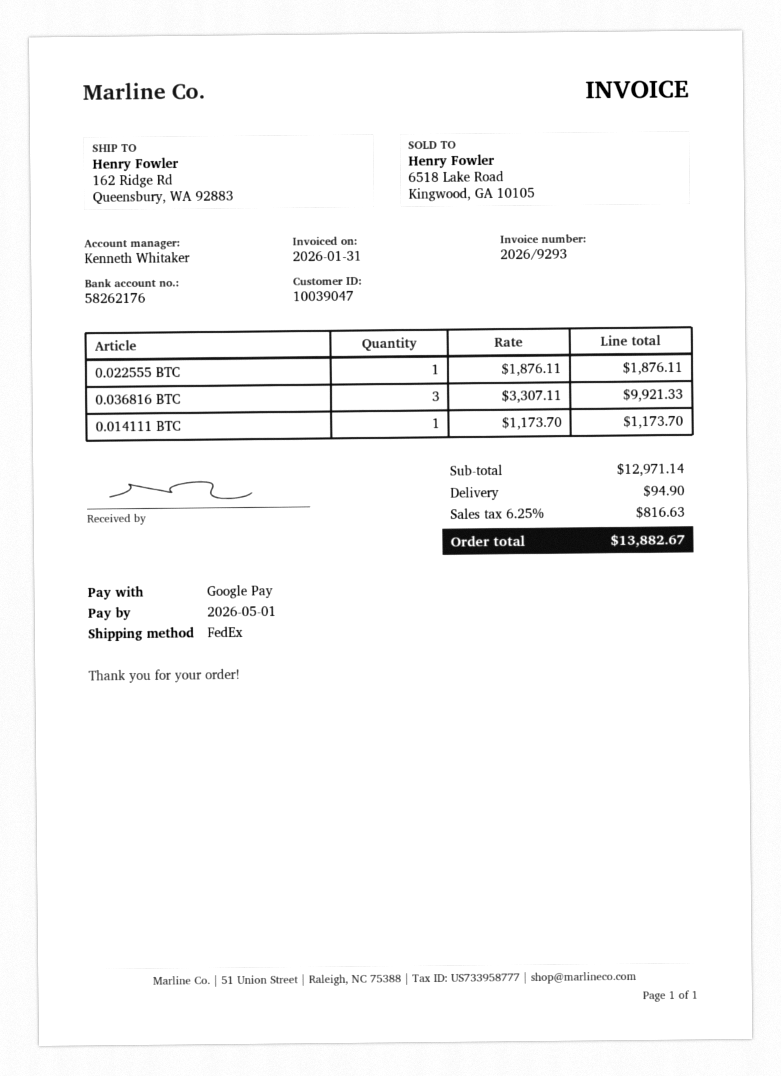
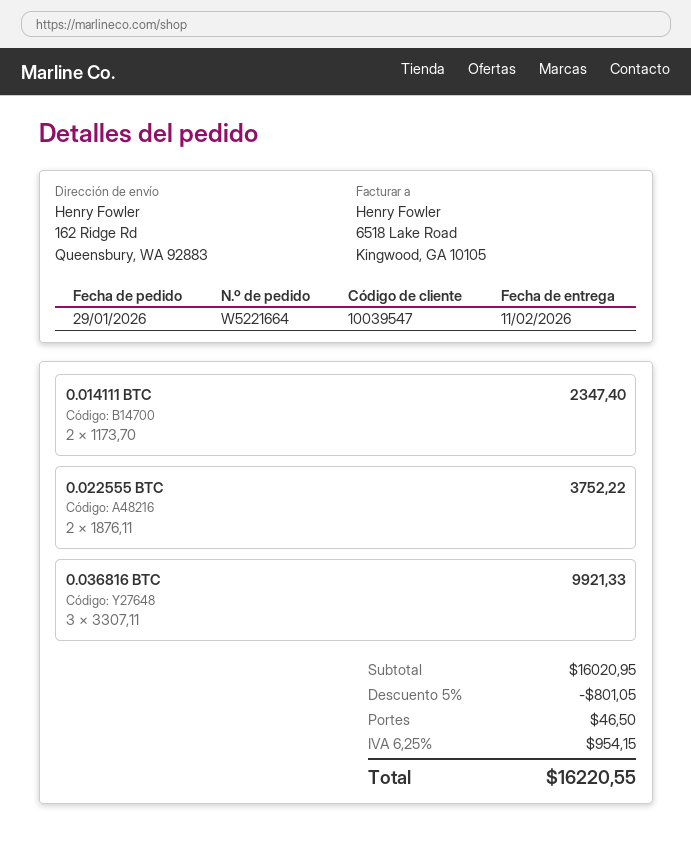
customer number: 10039047 -> 10039547
0.022555 BTC: 1 x 1876.11 = 1876.11 -> 2 x 1876.11 = 3752.22
0.014111 BTC: 1 x 1173.70 = 1173.70 -> 2 x 1173.70 = 2347.40
subtotal: 12971.14 -> 16020.95
discount: none -> 5% = 801.05
shipping: 94.90 -> 46.50
tax: 6.25% = 816.63 -> 6.25% = 954.15
total: 13882.67 -> 16220.55

